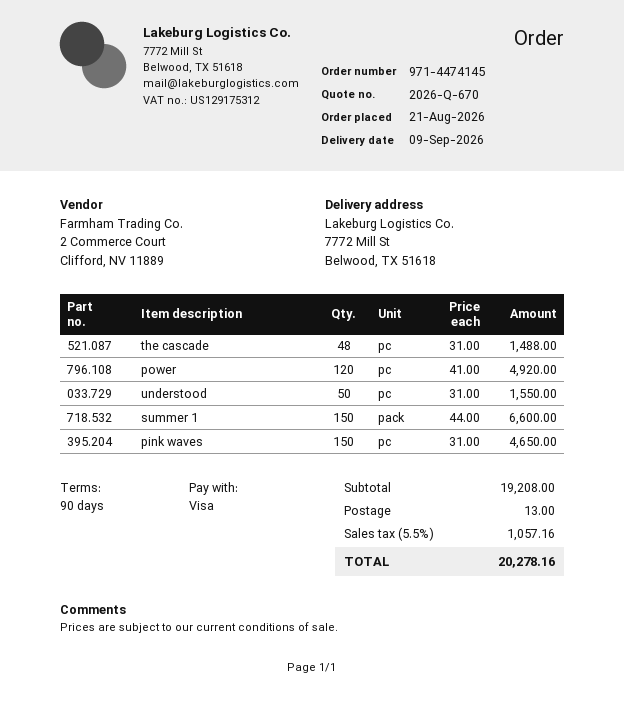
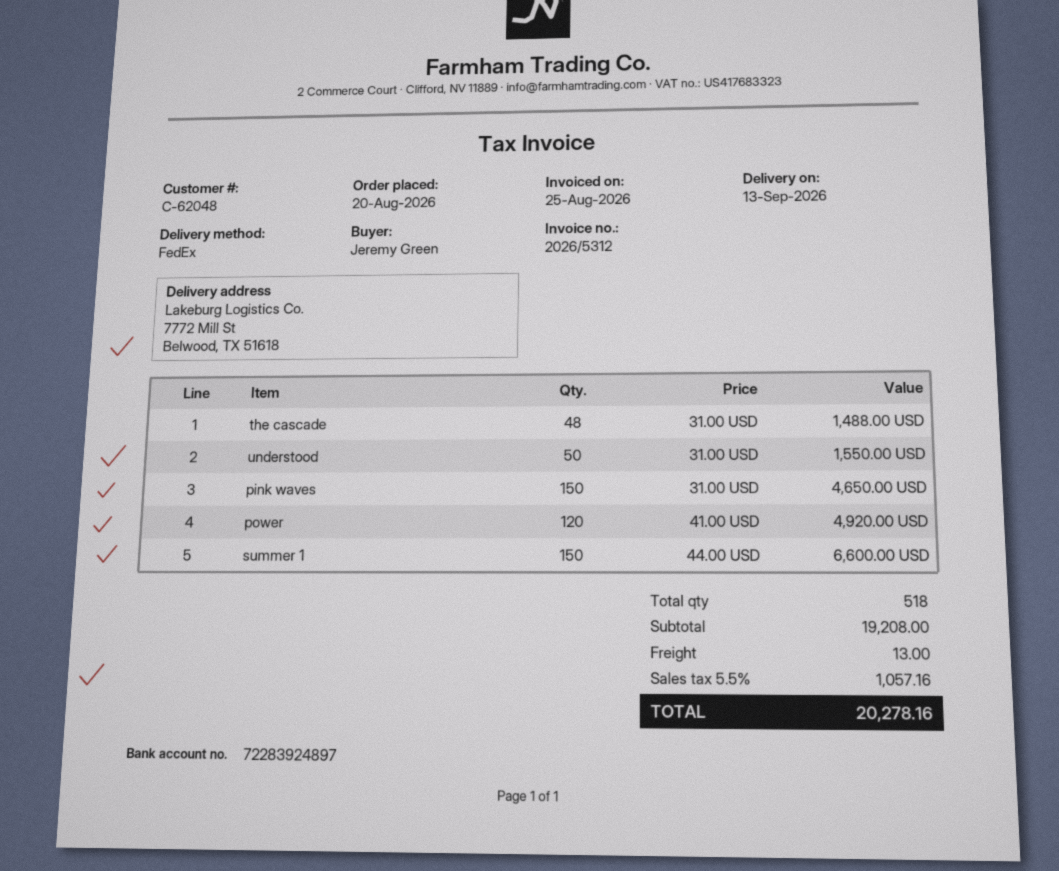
order date: 2026-08-21 -> 2026-08-20
delivery date: 2026-09-09 -> 2026-09-13

